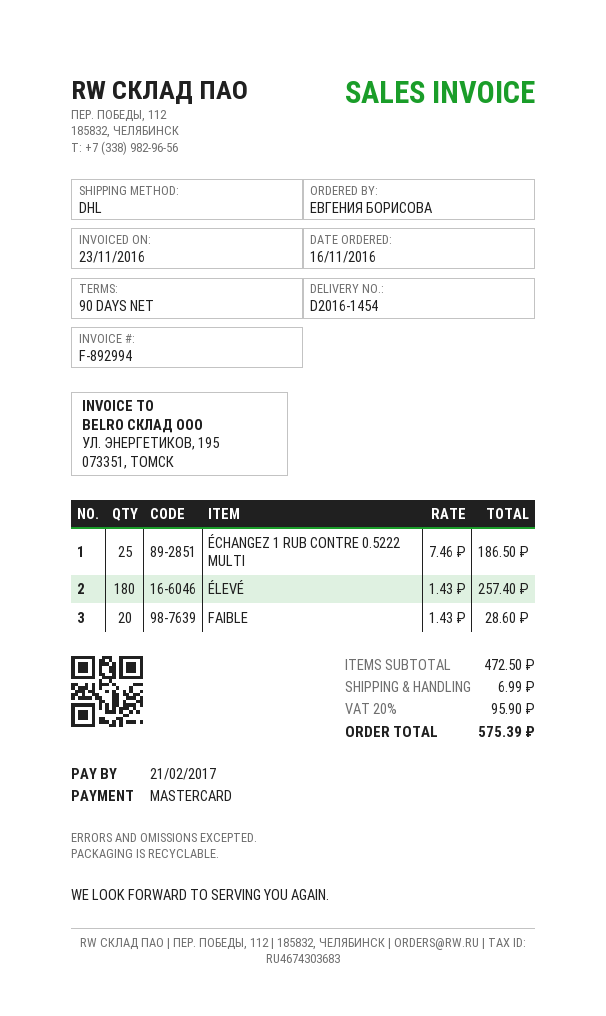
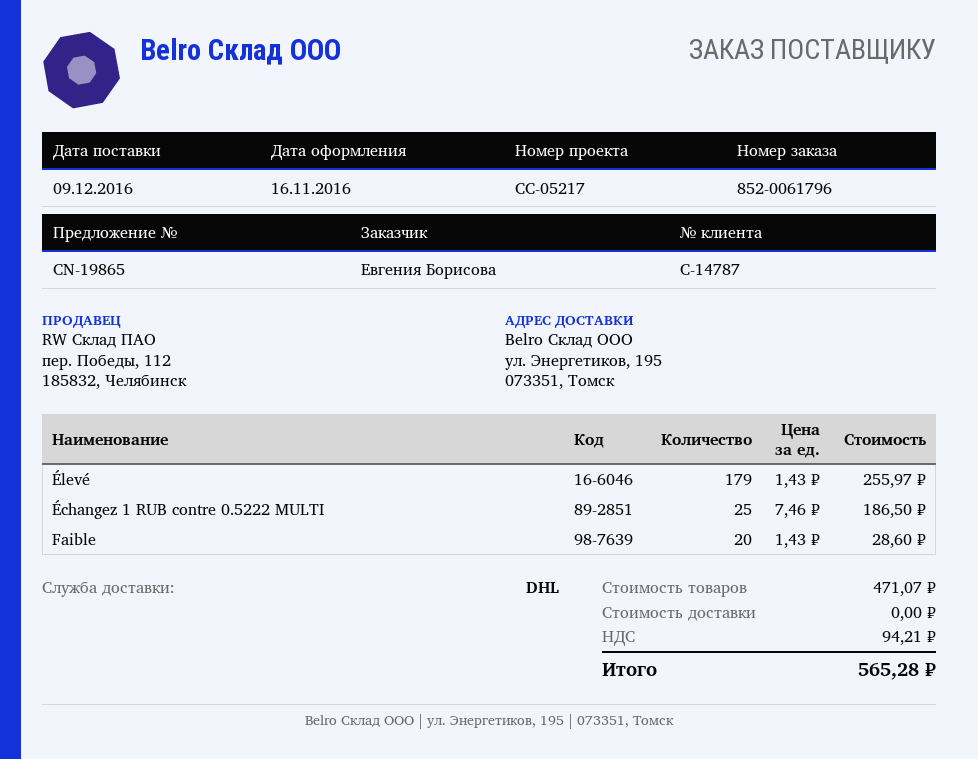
ÉLEVÉ: 180 x 1.43 = 257.40 -> 179 x 1.43 = 255.97
subtotal: 472.50 -> 471.07
shipping: 6.99 -> 0.00
tax: 95.90 -> 94.21
total: 575.39 -> 565.28

